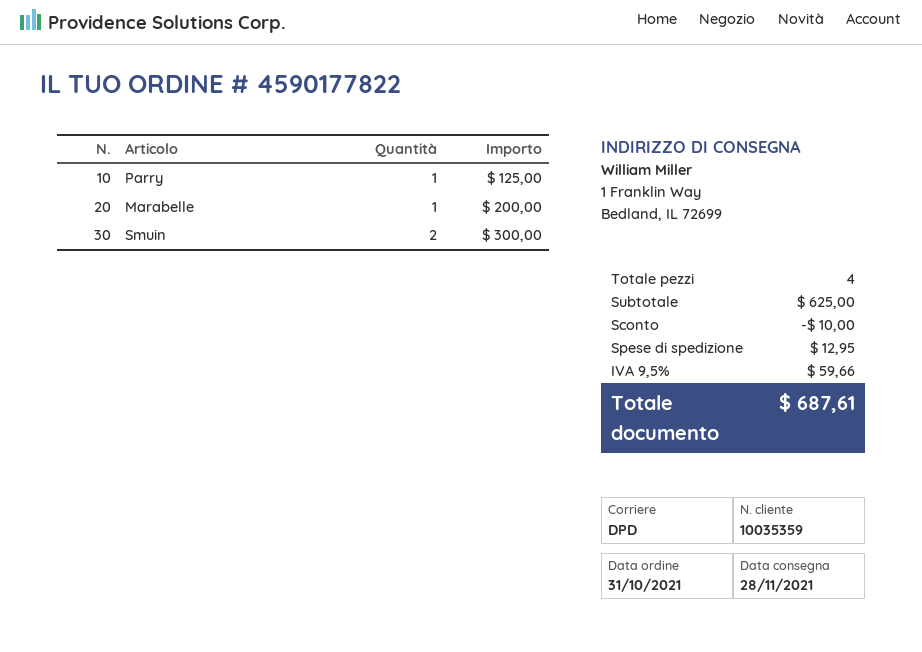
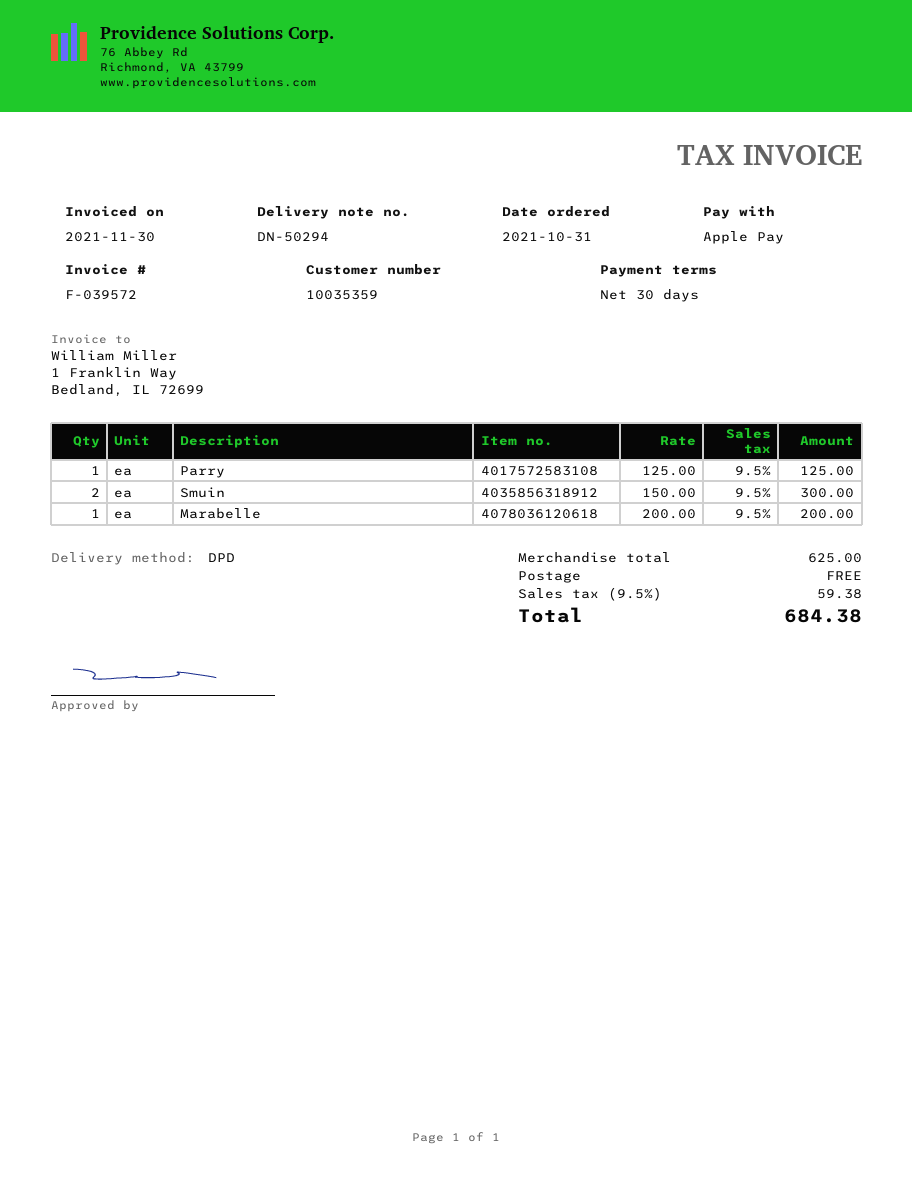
discount: 10.00 -> none
shipping: 12.95 -> 0.00
tax: 9.5% = 59.66 -> 9.5% = 59.38
total: 687.61 -> 684.38

